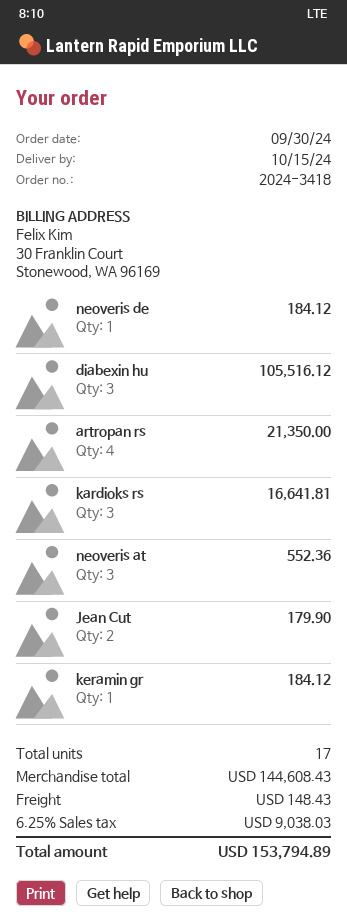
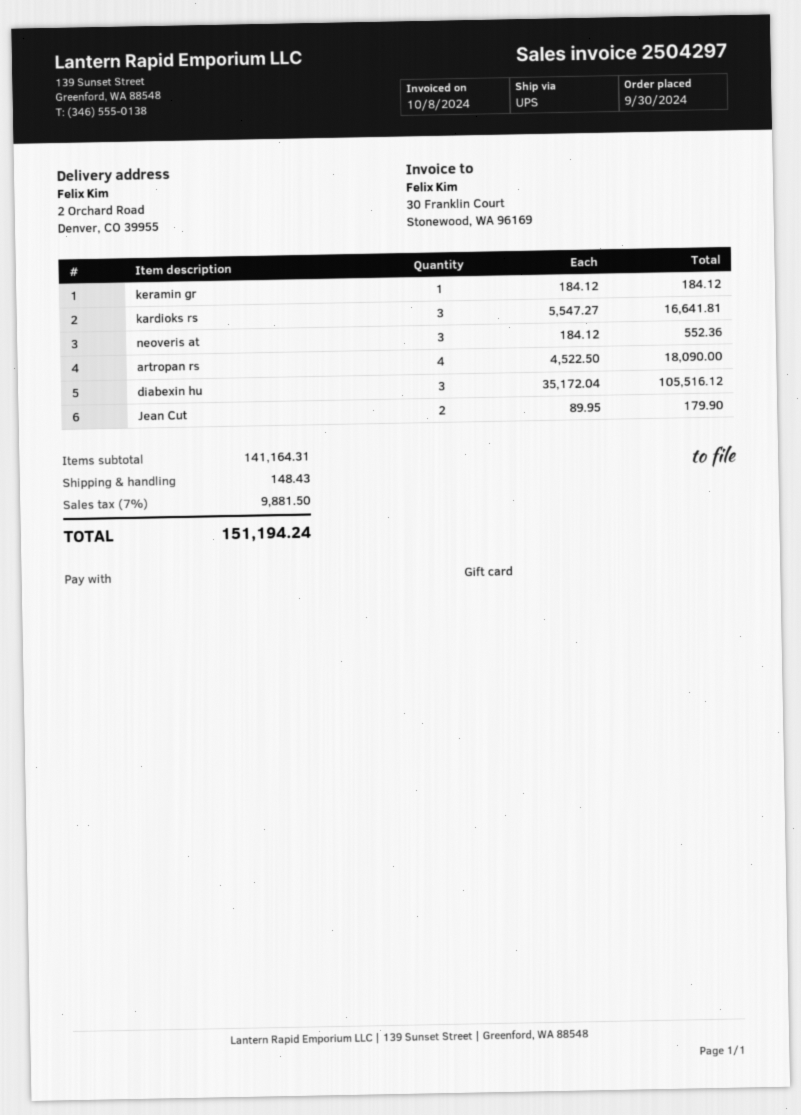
neoveris de: 1 for 184.12 -> none
artropan rs: 4 for 21350.00 -> 4 for 18090.00
subtotal: 144608.43 -> 141164.31
tax: 6.25% = 9038.03 -> 7% = 9881.50
total: 153794.89 -> 151194.24

